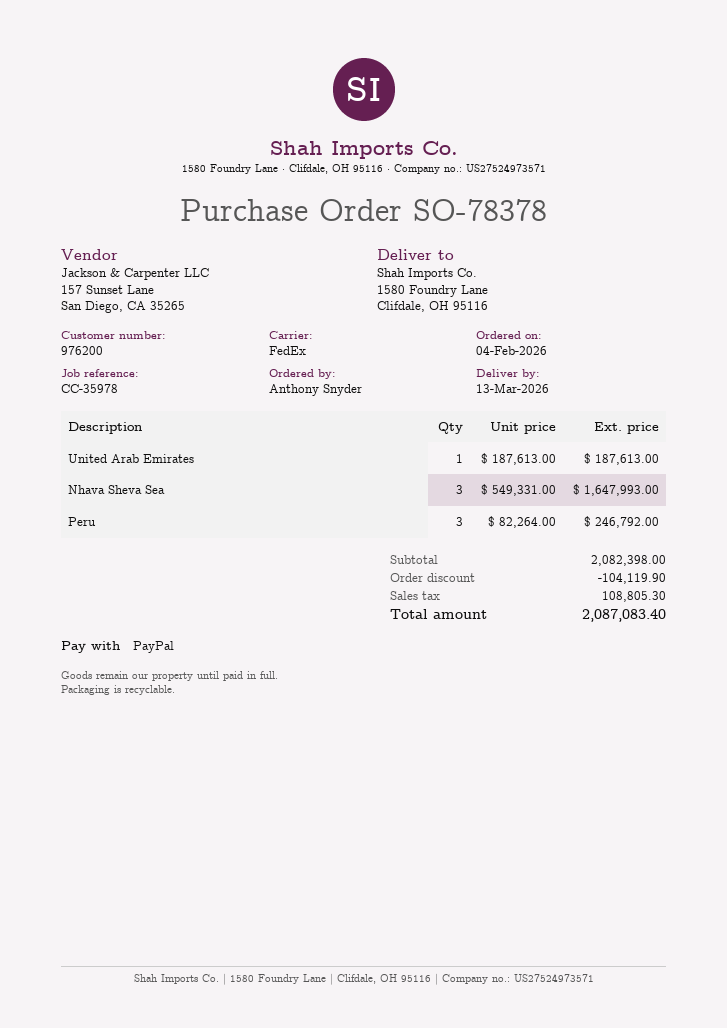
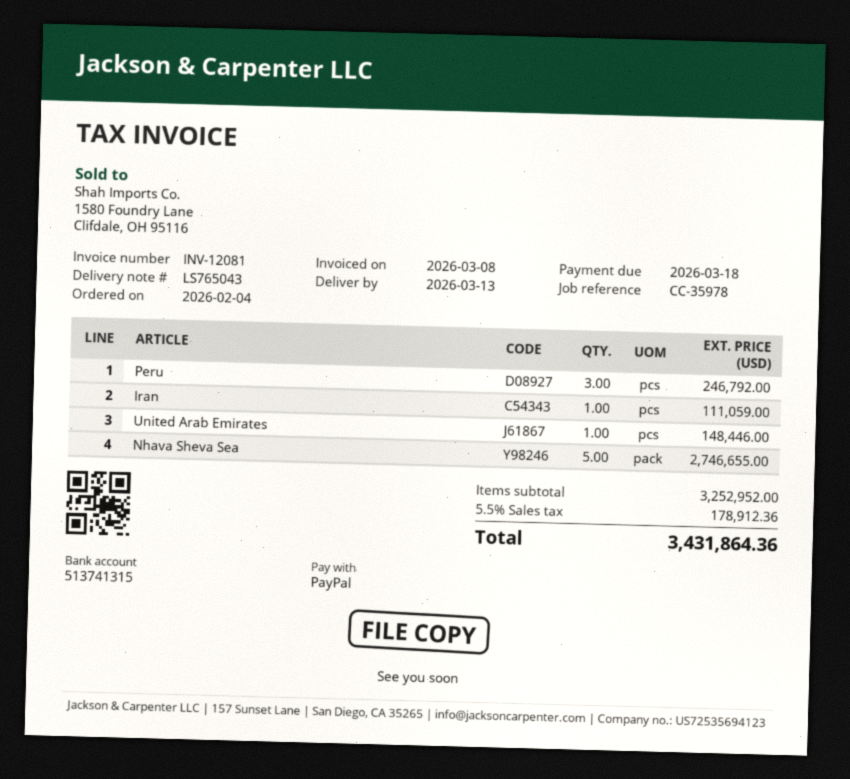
United Arab Emirates: 1 for 187613.00 -> 1 for 148446.00
Nhava Sheva Sea: 3 for 1647993.00 -> 5 for 2746655.00
Iran: none -> 1 for 111059.00
subtotal: 2082398.00 -> 3252952.00
discount: 104119.90 -> none
tax: 108805.30 -> 178912.36
total: 2087083.40 -> 3431864.36

